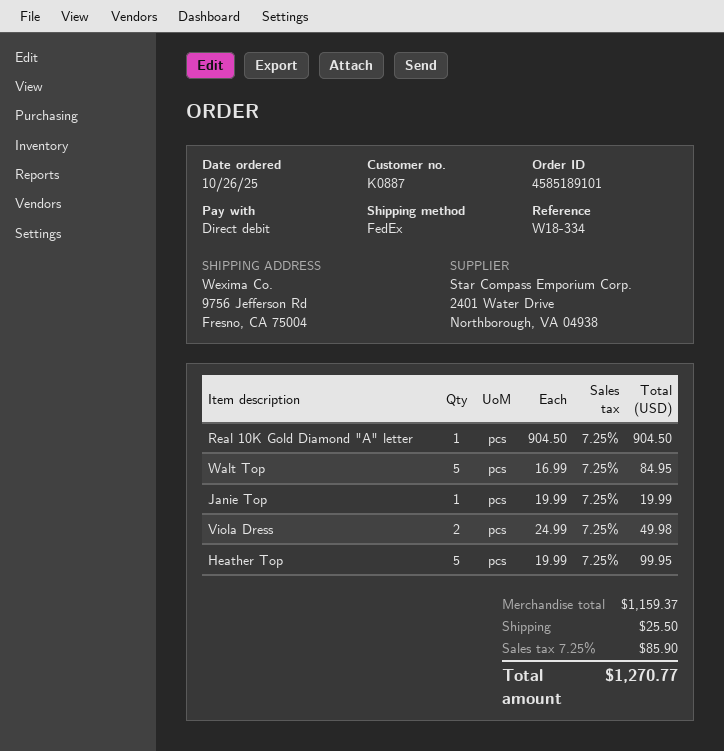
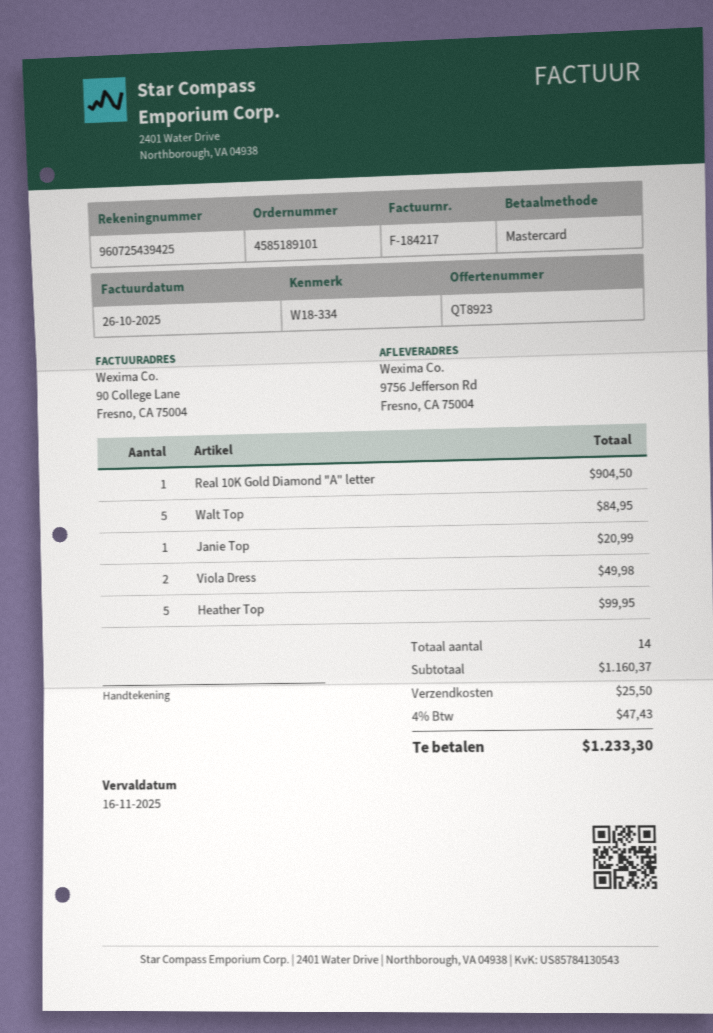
payment method: direct debit -> Mastercard
Janie Top: 1 for 19.99 -> 1 for 20.99
subtotal: 1159.37 -> 1160.37
tax: 7.25% = 85.90 -> 4% = 47.43
total: 1270.77 -> 1233.30

